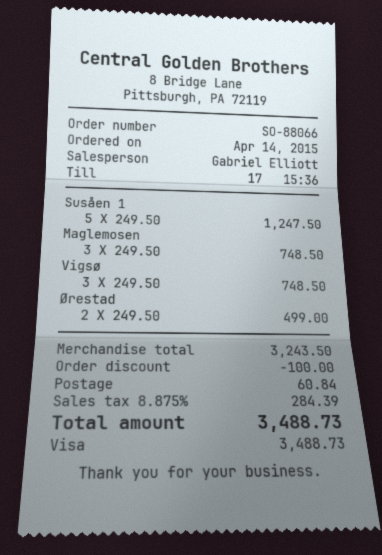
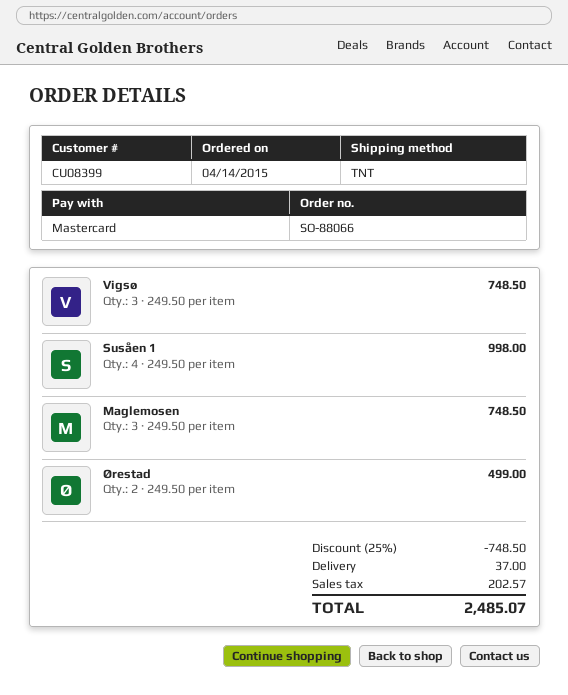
payment method: Visa -> Mastercard
Susåen 1: 5 x 249.50 = 1247.50 -> 4 x 249.50 = 998.00
discount: 100.00 -> 748.50
shipping: 60.84 -> 37.00
tax: 284.39 -> 202.57
total: 3488.73 -> 2485.07

